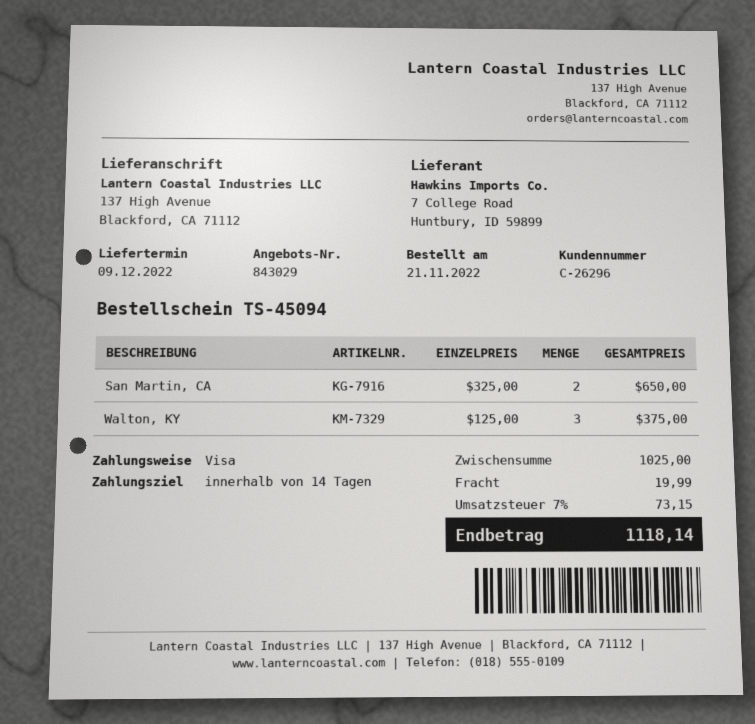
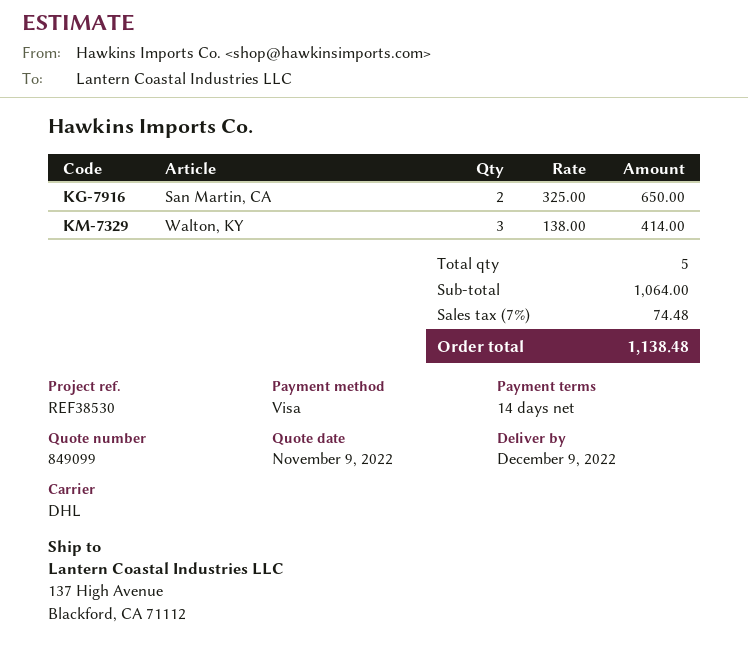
quote number: 843029 -> 849099
Walton, KY: 3 x 125.00 = 375.00 -> 3 x 138.00 = 414.00
subtotal: 1025.00 -> 1064.00
shipping: 19.99 -> none
tax: 7% = 73.15 -> 7% = 74.48
total: 1118.14 -> 1138.48

